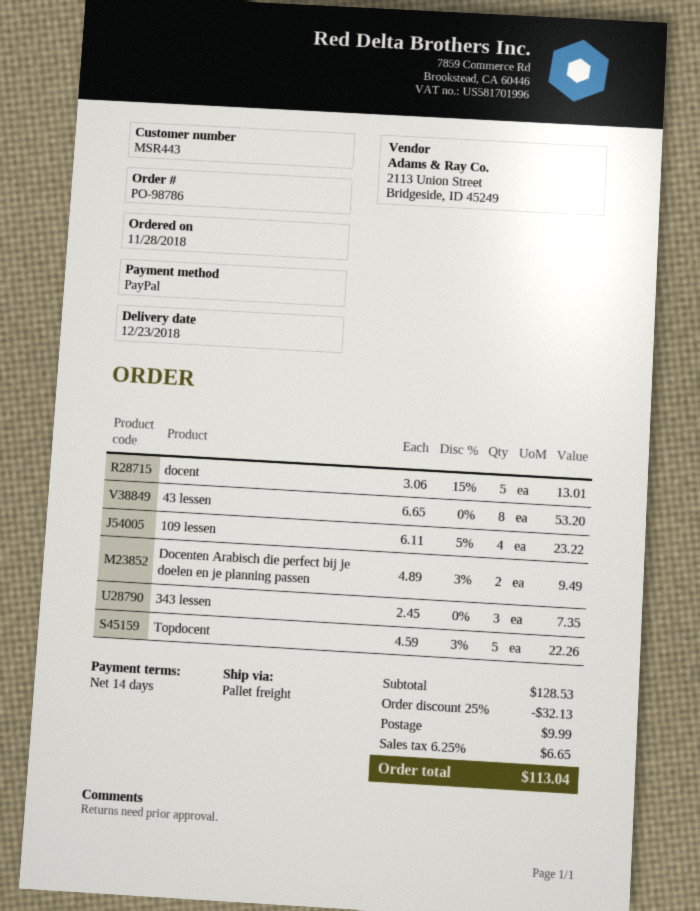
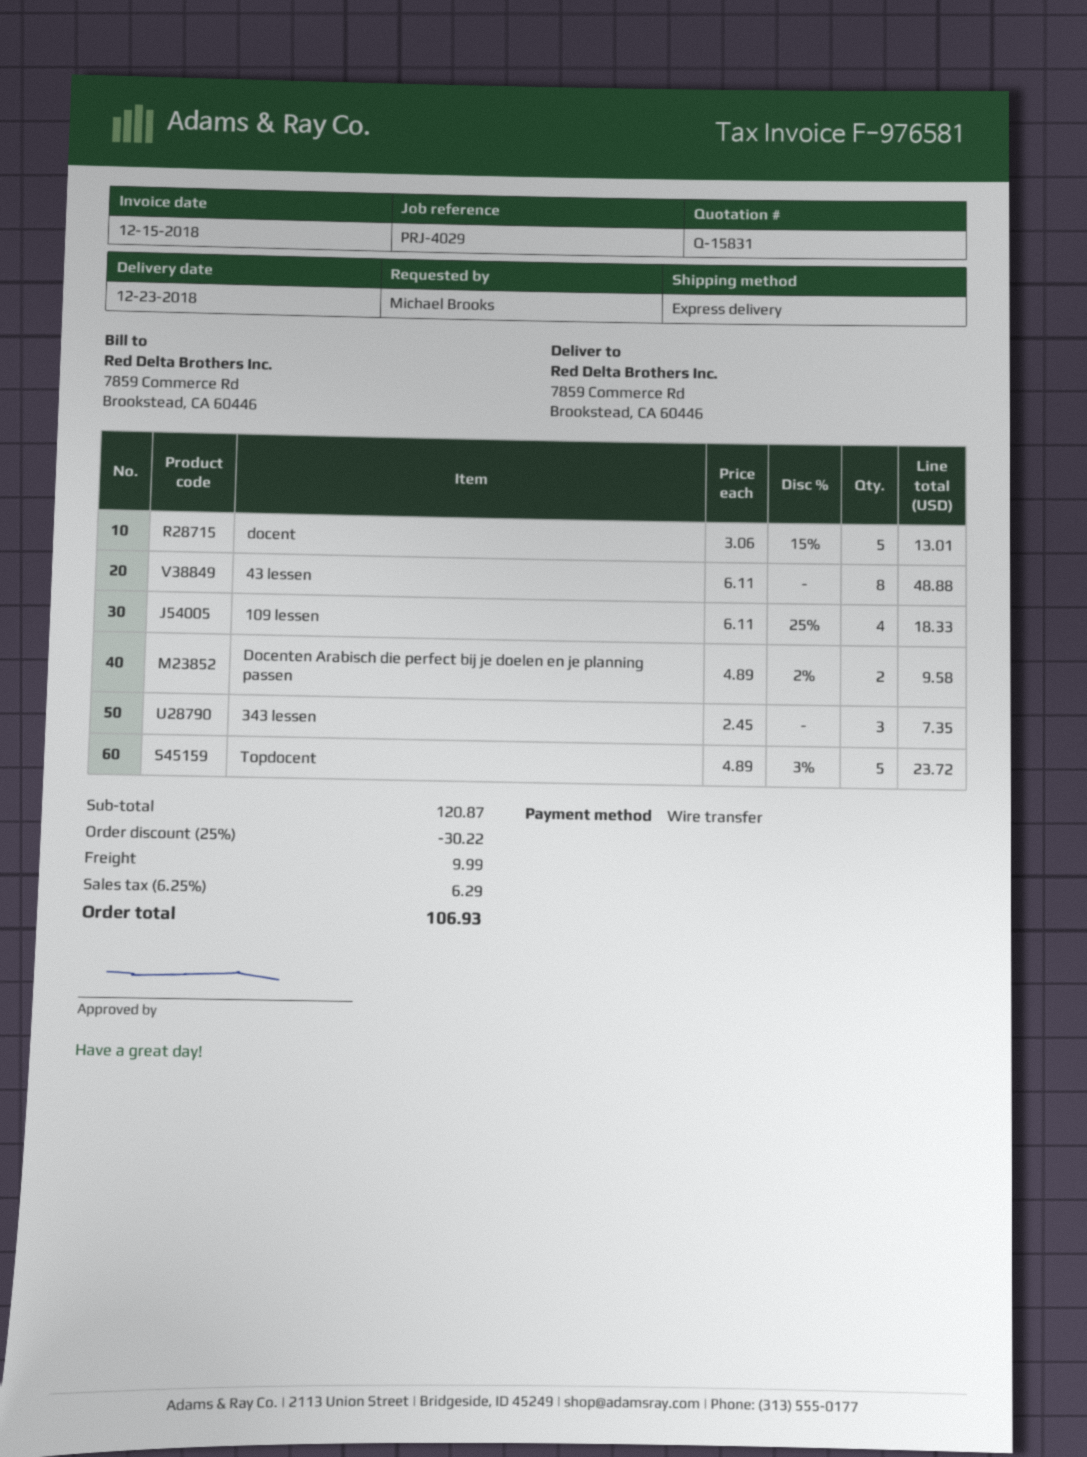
payment method: PayPal -> bank transfer
shipping method: pallet freight -> express
43 lessen: 8 x 6.65 = 53.20 -> 8 x 6.11 = 48.88
109 lessen: 4 x 6.11 - 5% = 23.22 -> 4 x 6.11 - 25% = 18.33
Docenten Arabisch die perfect bij je doelen en je planning passen: 2 x 4.89 - 3% = 9.49 -> 2 x 4.89 - 2% = 9.58
Topdocent: 5 x 4.59 - 3% = 22.26 -> 5 x 4.89 - 3% = 23.72
subtotal: 128.53 -> 120.87
discount: 25% = 32.13 -> 25% = 30.22
tax: 6.25% = 6.65 -> 6.25% = 6.29
total: 113.04 -> 106.93

